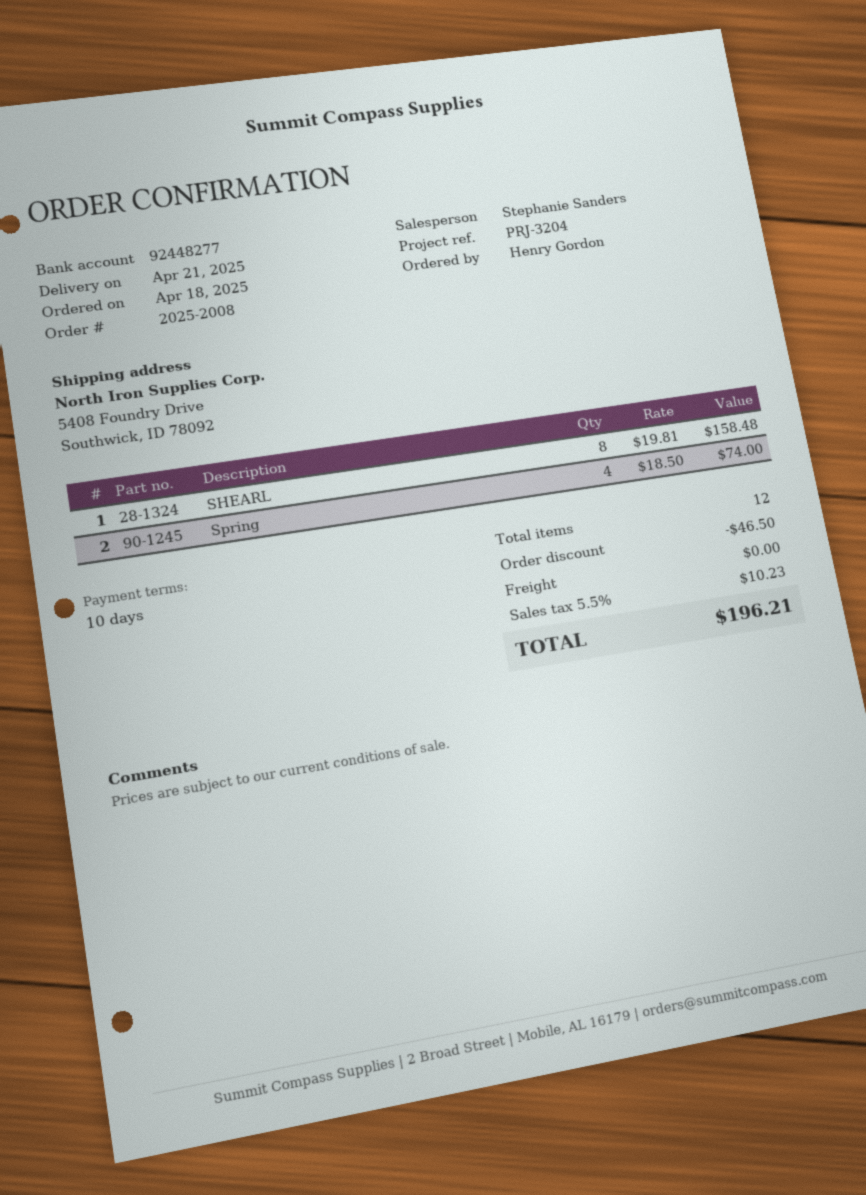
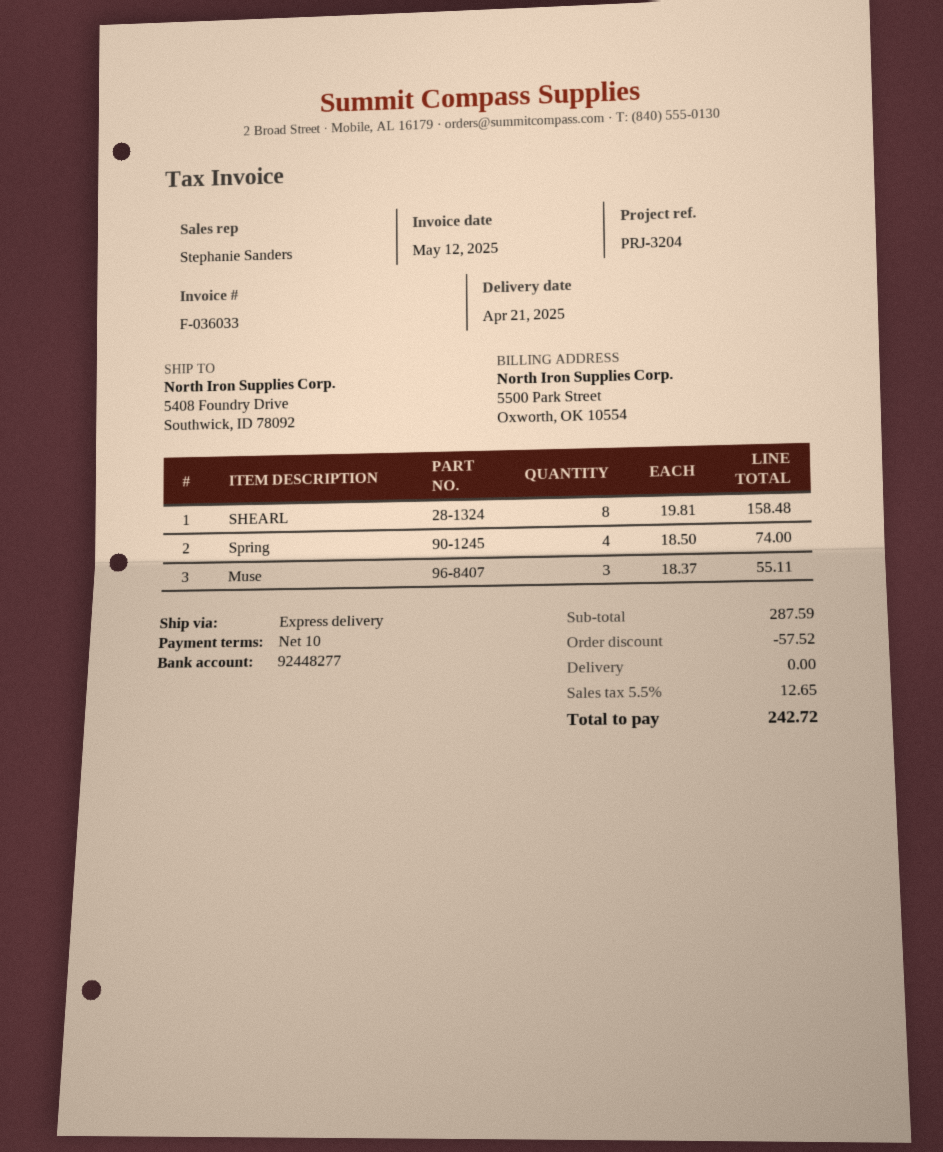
Muse: none -> 3 x 18.37 = 55.11
discount: 46.50 -> 57.52
tax: 5.5% = 10.23 -> 5.5% = 12.65
total: 196.21 -> 242.72

